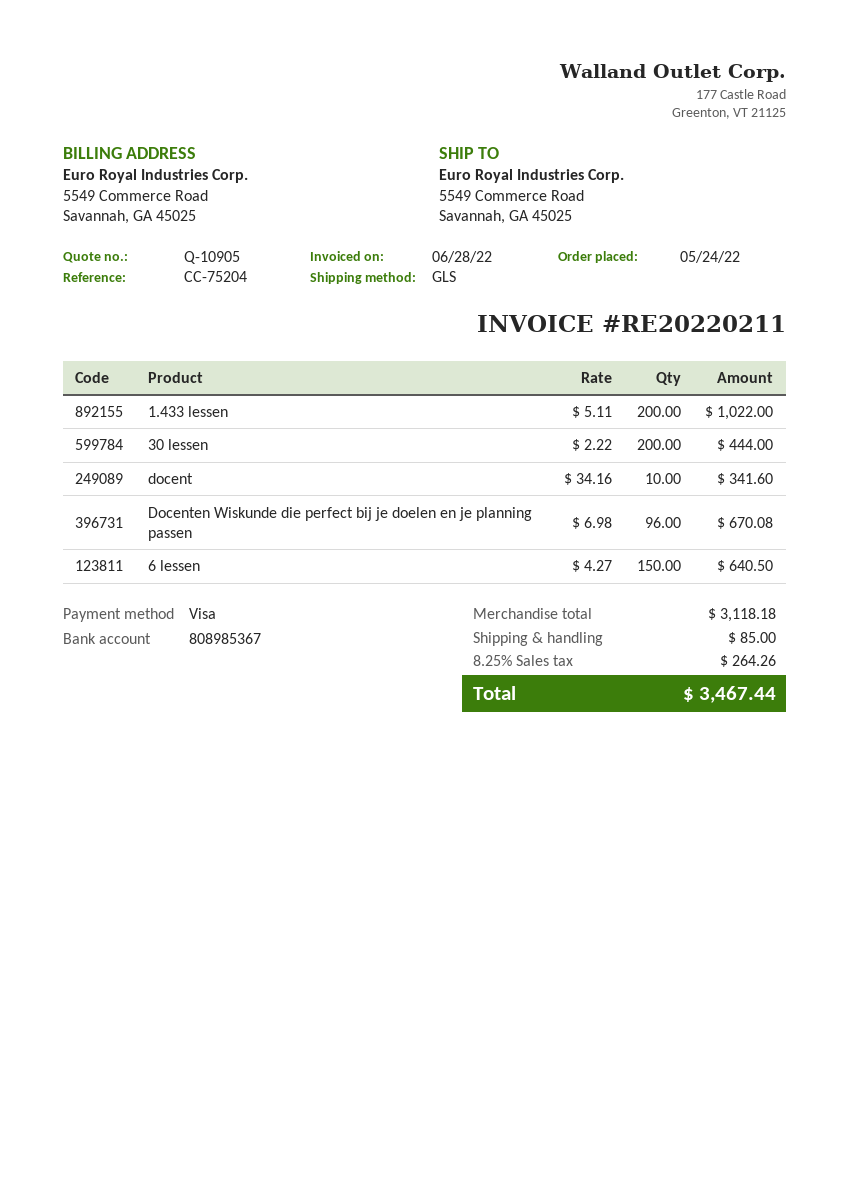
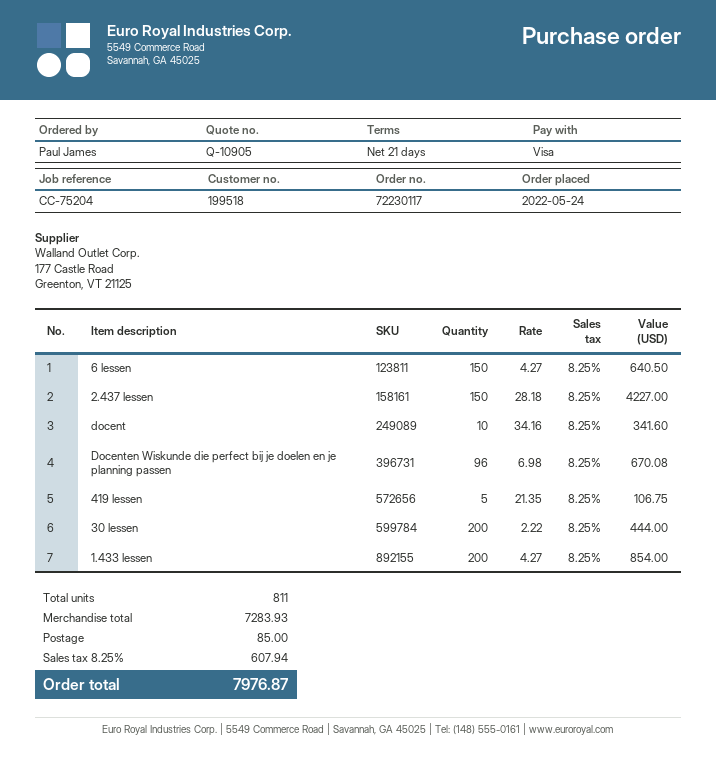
1.433 lessen: 200 x 5.11 = 1022.00 -> 200 x 4.27 = 854.00
2.437 lessen: none -> 150 x 28.18 = 4227.00
419 lessen: none -> 5 x 21.35 = 106.75
subtotal: 3118.18 -> 7283.93
tax: 8.25% = 264.26 -> 8.25% = 607.94
total: 3467.44 -> 7976.87

